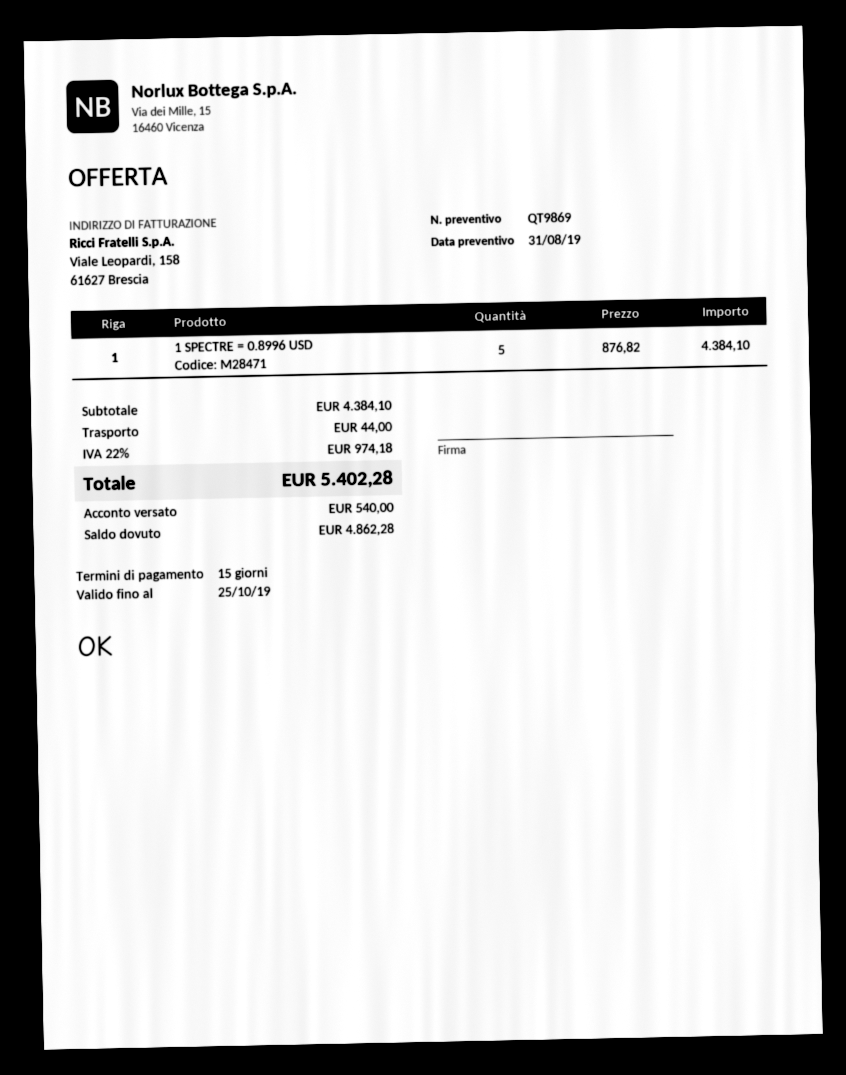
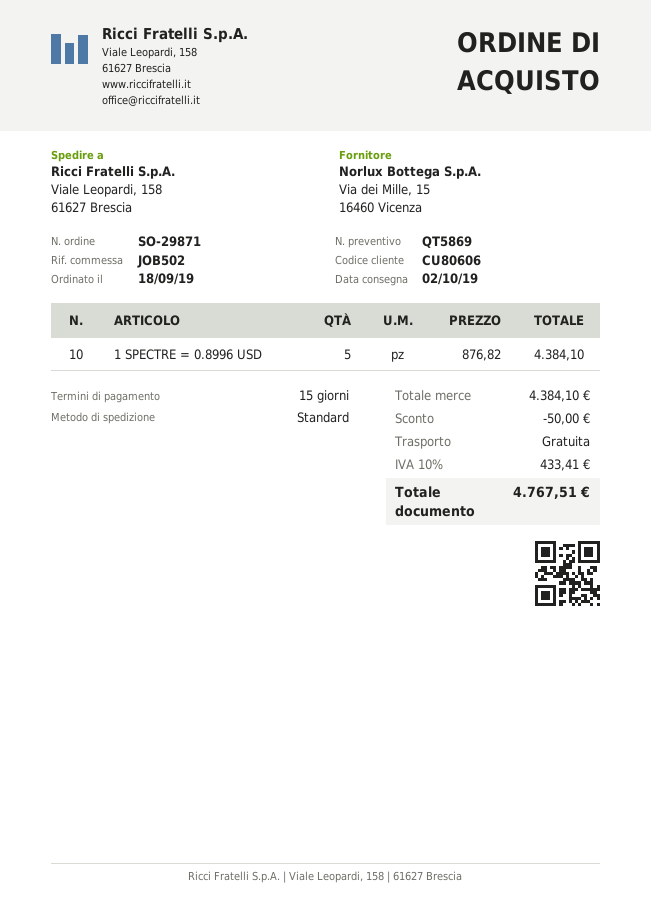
quote number: QT9869 -> QT5869
discount: none -> 50.00
shipping: 44.00 -> 0.00
tax: 22% = 974.18 -> 10% = 433.41
total: 5402.28 -> 4767.51

